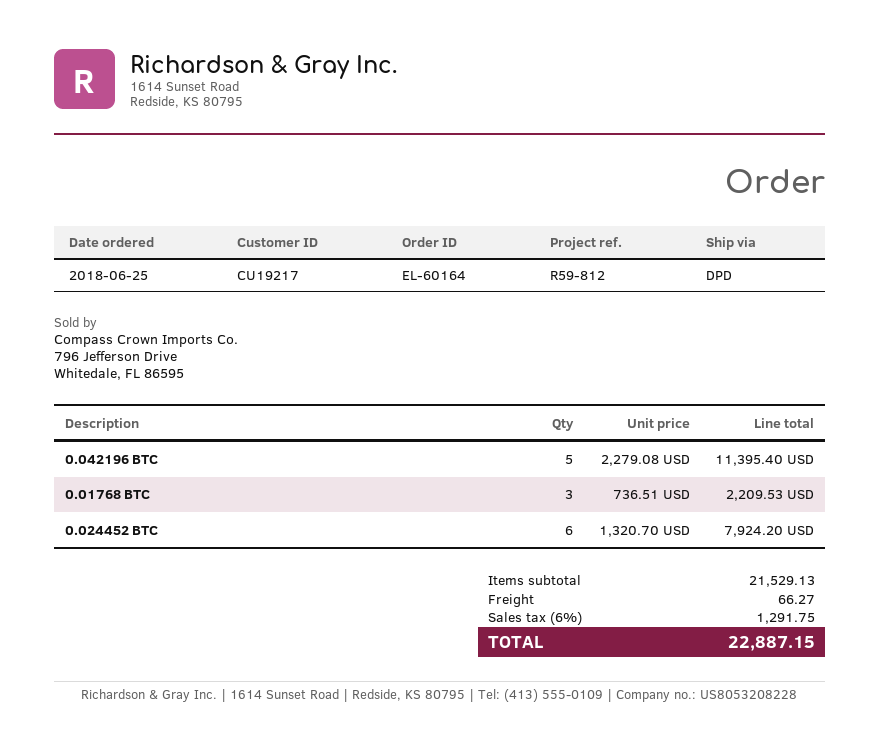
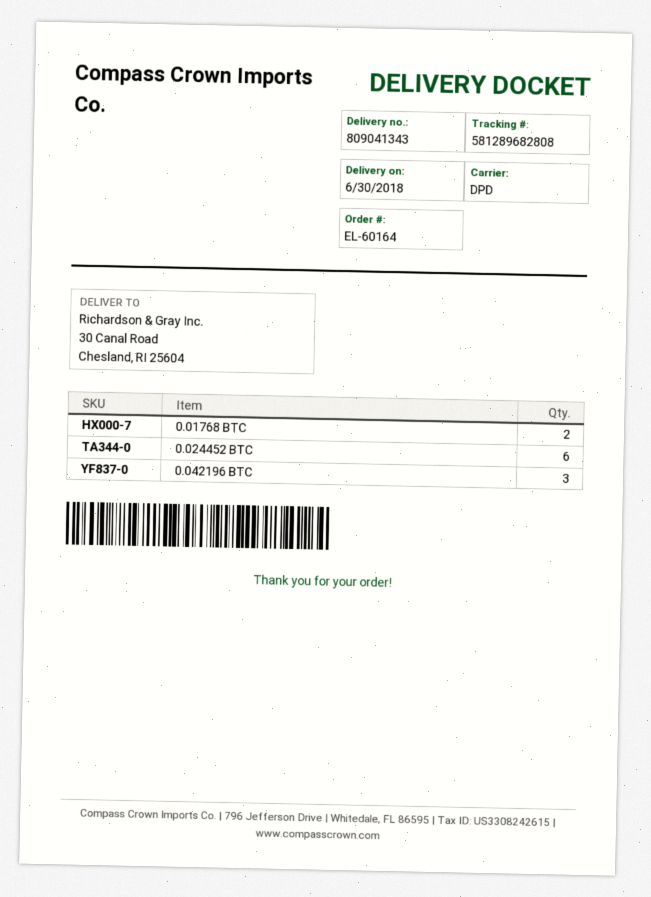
0.042196 BTC: 5 -> 3
0.01768 BTC: 3 -> 2

